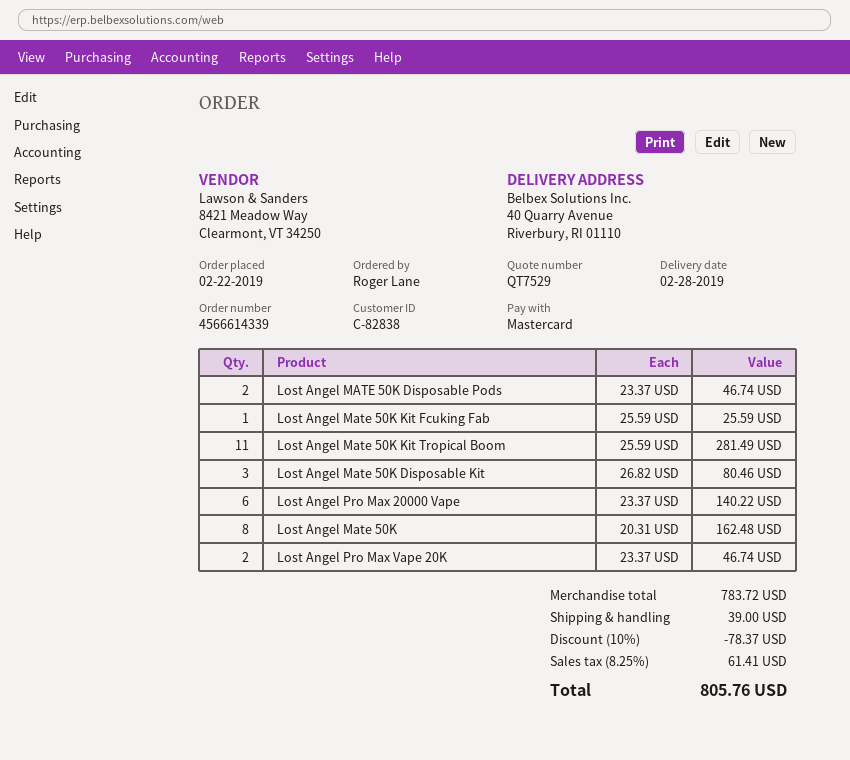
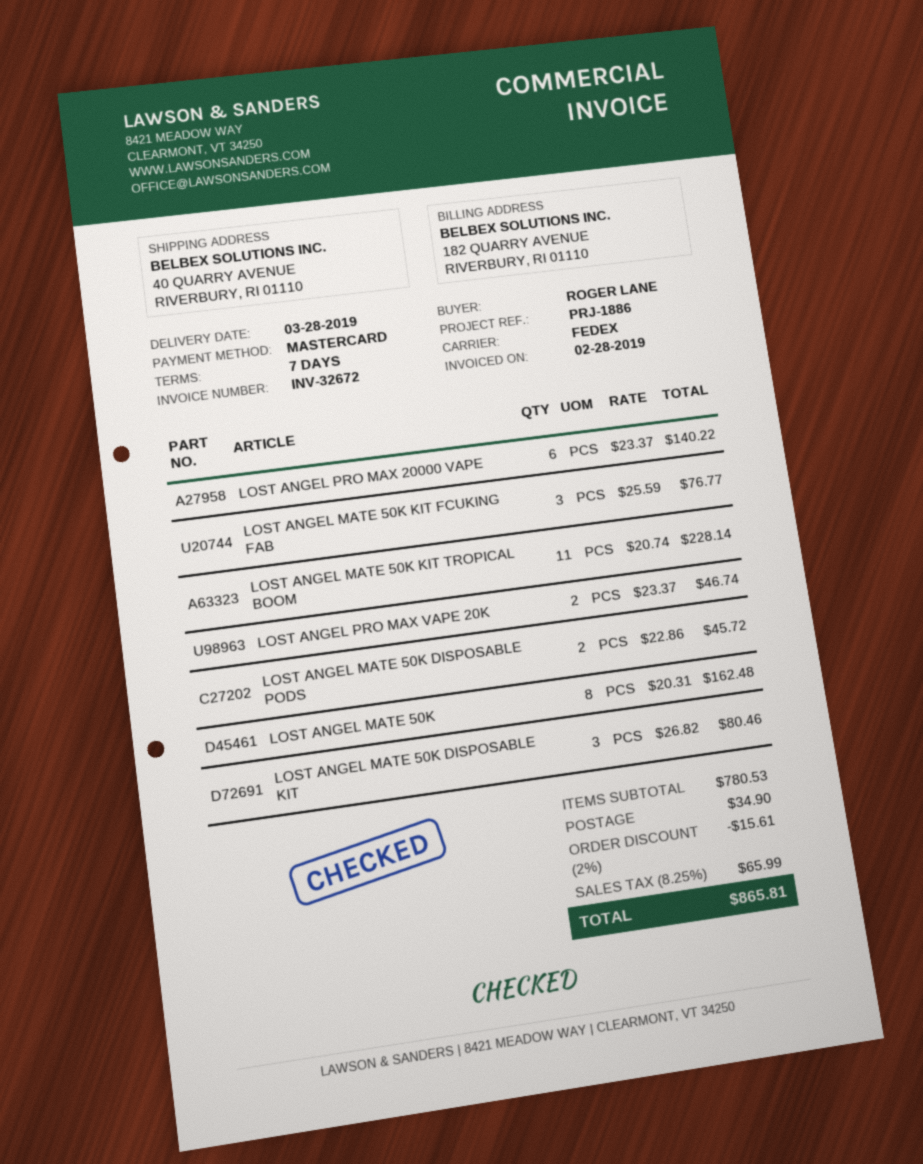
delivery date: 2019-02-28 -> 2019-03-28
Lost Angel MATE 50K Disposable Pods: 2 x 23.37 = 46.74 -> 2 x 22.86 = 45.72
Lost Angel Mate 50K Kit Fcuking Fab: 1 x 25.59 = 25.59 -> 3 x 25.59 = 76.77
Lost Angel Mate 50K Kit Tropical Boom: 11 x 25.59 = 281.49 -> 11 x 20.74 = 228.14
subtotal: 783.72 -> 780.53
discount: 10% = 78.37 -> 2% = 15.61
shipping: 39.00 -> 34.90
tax: 8.25% = 61.41 -> 8.25% = 65.99
total: 805.76 -> 865.81

